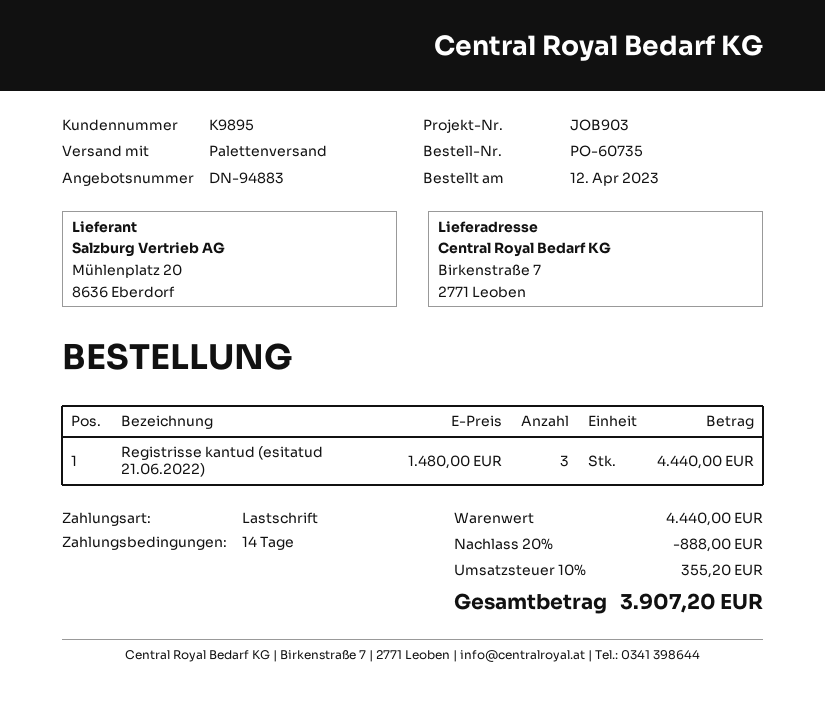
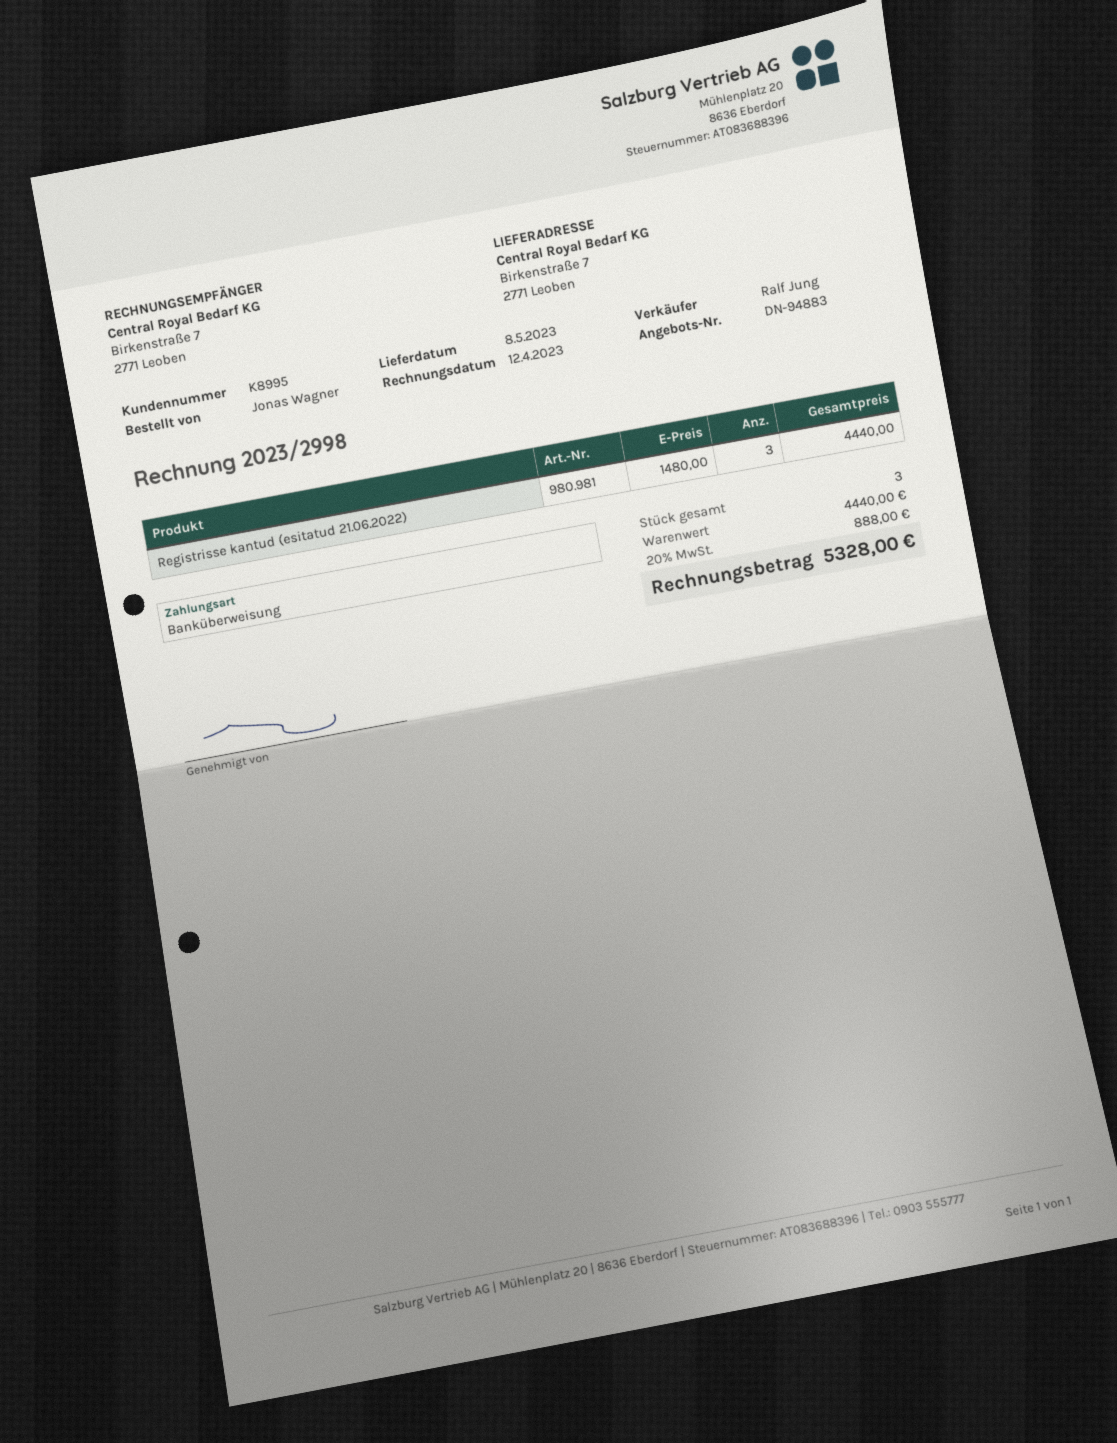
customer number: K9895 -> K8995
payment method: direct debit -> bank transfer
discount: 20% = 888.00 -> none
tax: 10% = 355.20 -> 20% = 888.00
total: 3907.20 -> 5328.00

